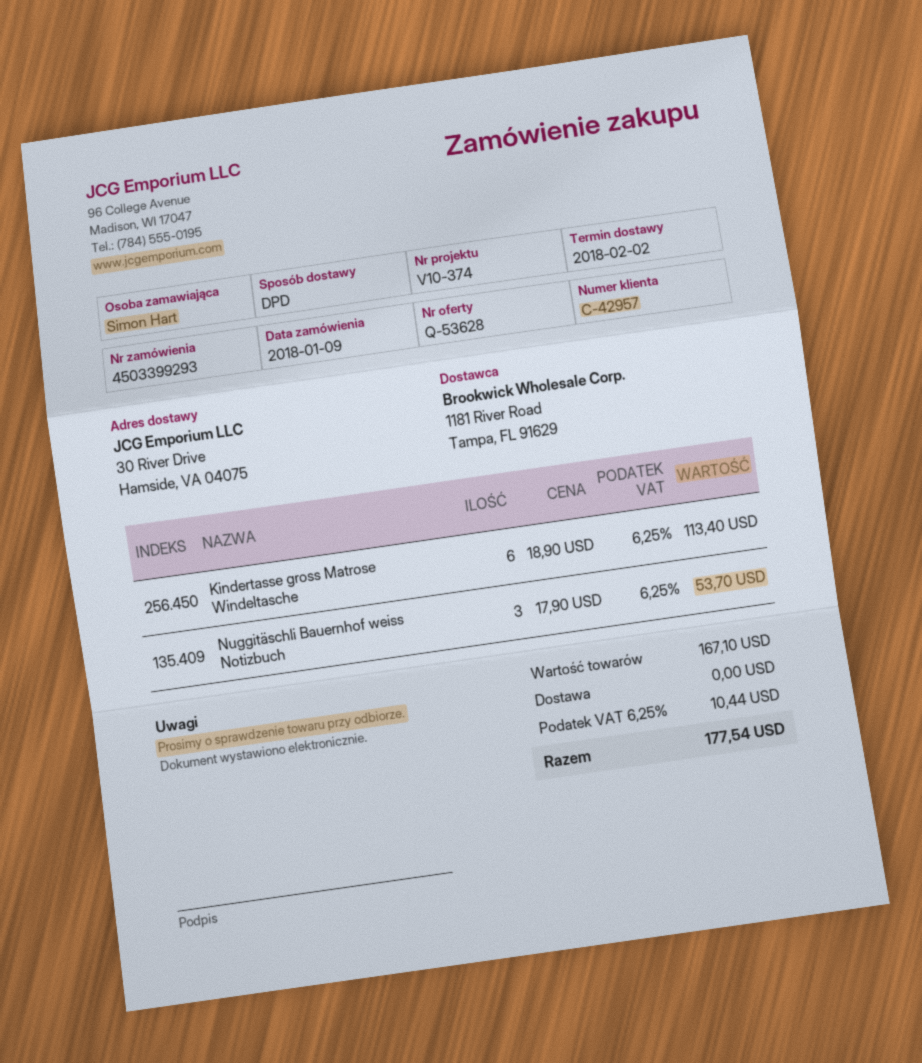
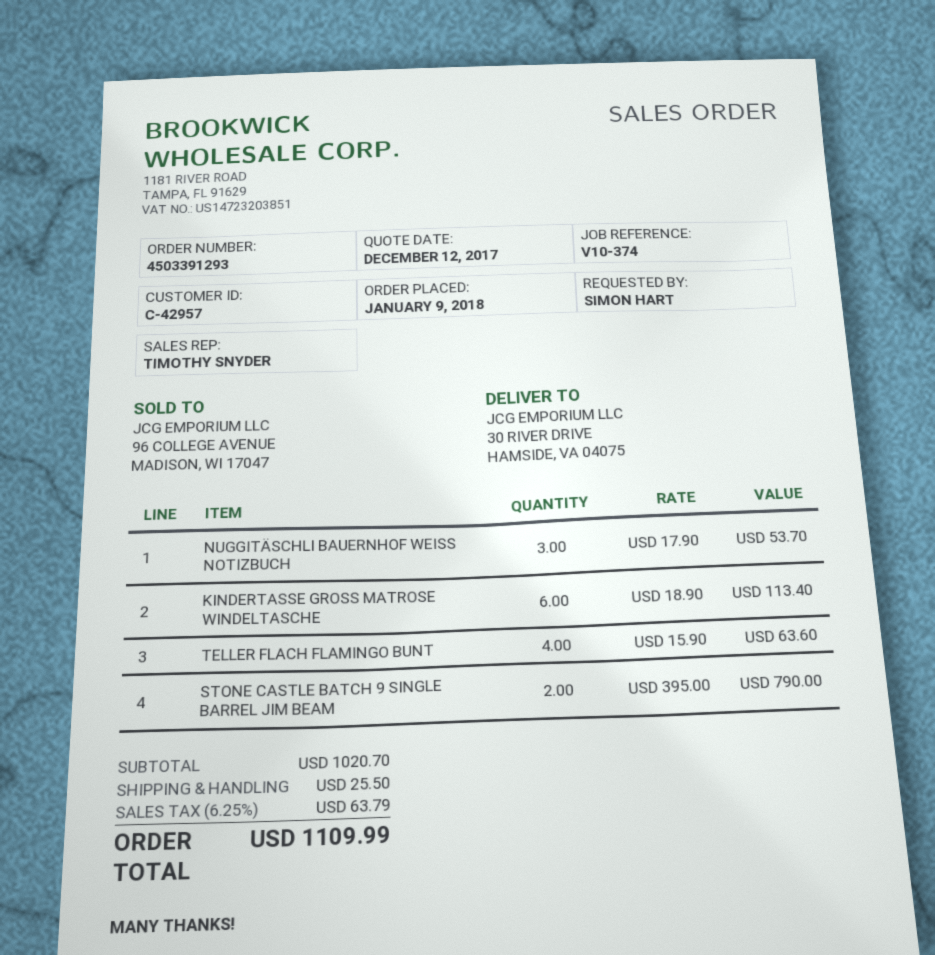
order number: 4503399293 -> 4503391293
TELLER FLACH FLAMINGO BUNT: none -> 4 x 15.90 = 63.60
STONE CASTLE BATCH 9 SINGLE BARREL JIM BEAM: none -> 2 x 395.00 = 790.00
subtotal: 167.10 -> 1020.70
shipping: 0.00 -> 25.50
tax: 6.25% = 10.44 -> 6.25% = 63.79
total: 177.54 -> 1109.99

